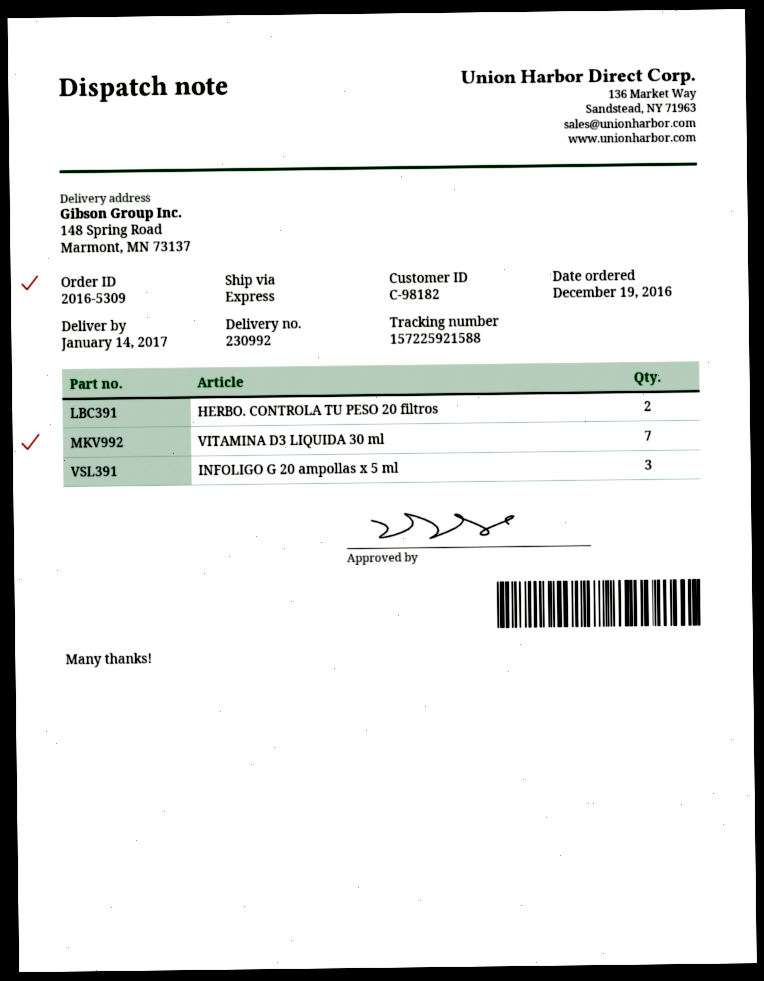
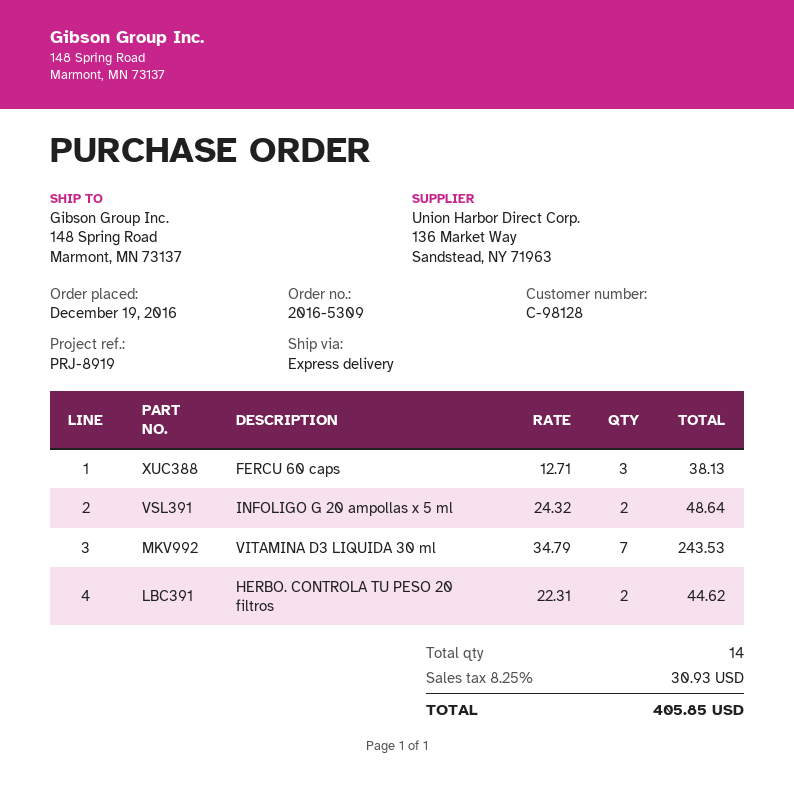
customer number: C-98182 -> C-98128
INFOLIGO G 20 ampollas x 5 ml: 3 -> 2
FERCU 60 caps: none -> 3

